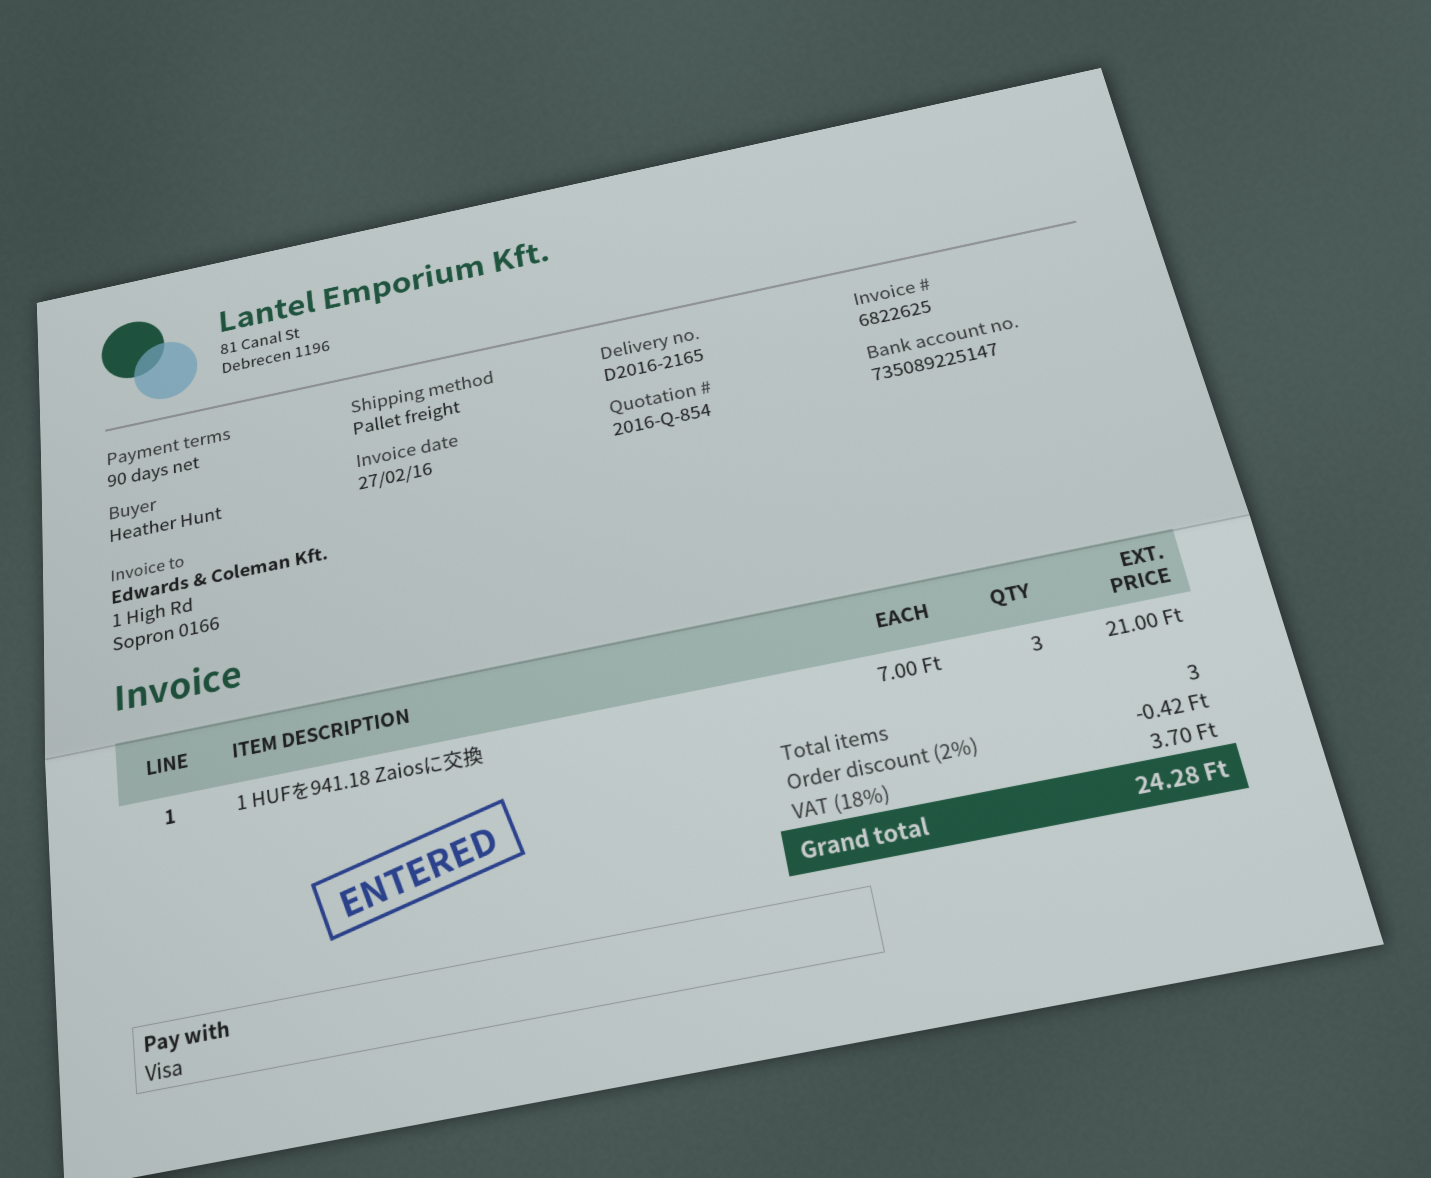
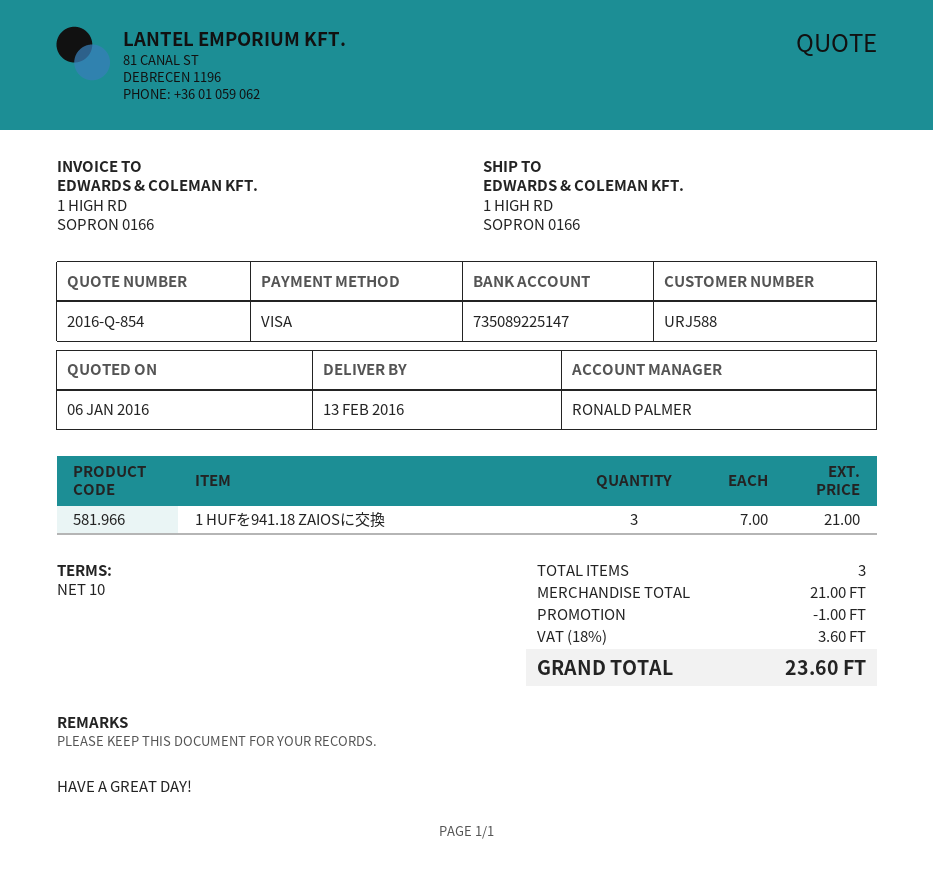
payment terms: 90 days -> 10 days
discount: 0.42 -> 1.00
tax: 18% = 3.70 -> 18% = 3.60
total: 24.28 -> 23.60

